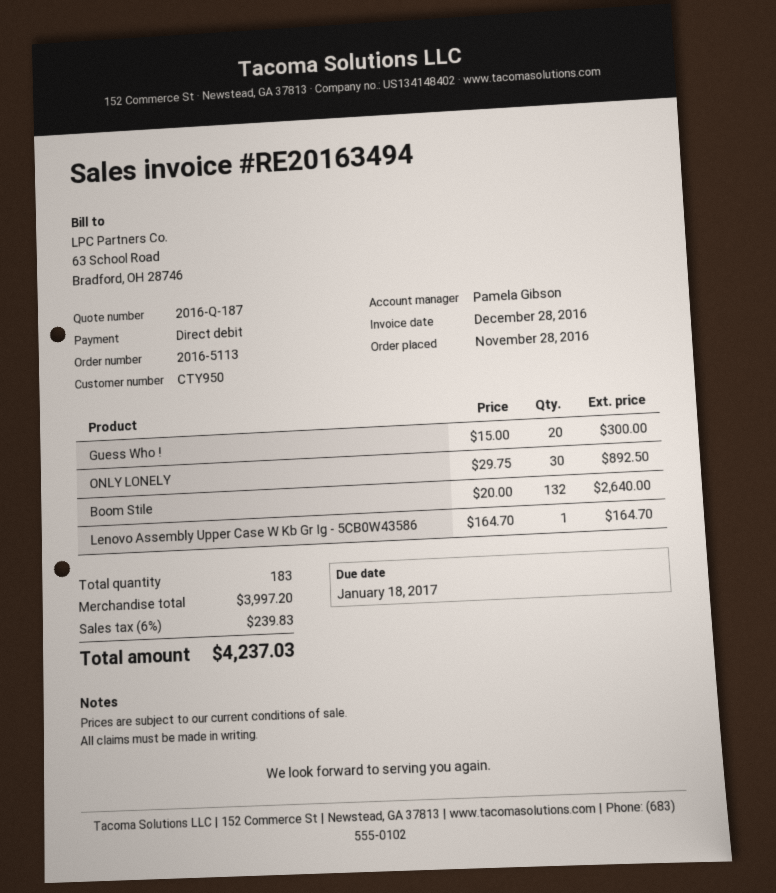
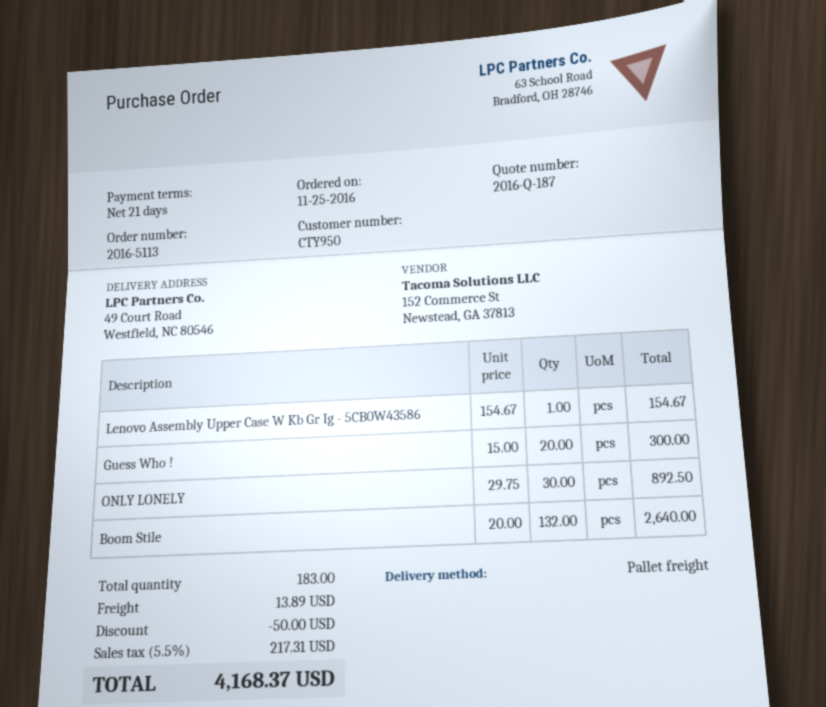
order date: 2016-11-28 -> 2016-11-25
Lenovo Assembly Upper Case W Kb Gr Ig - 5CB0W43586: 1 x 164.70 = 164.70 -> 1 x 154.67 = 154.67
discount: none -> 50.00
shipping: none -> 13.89
tax: 6% = 239.83 -> 5.5% = 217.31
total: 4237.03 -> 4168.37

